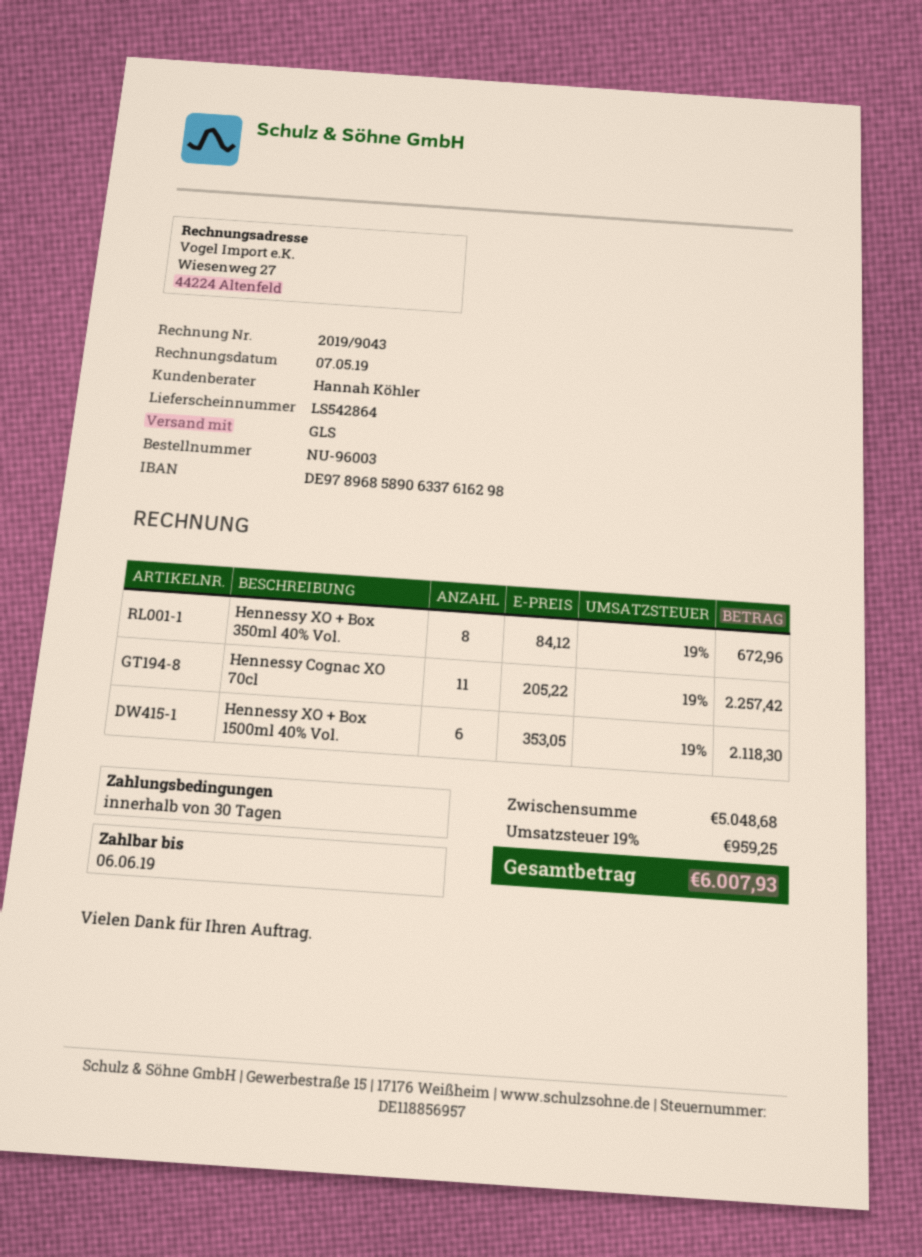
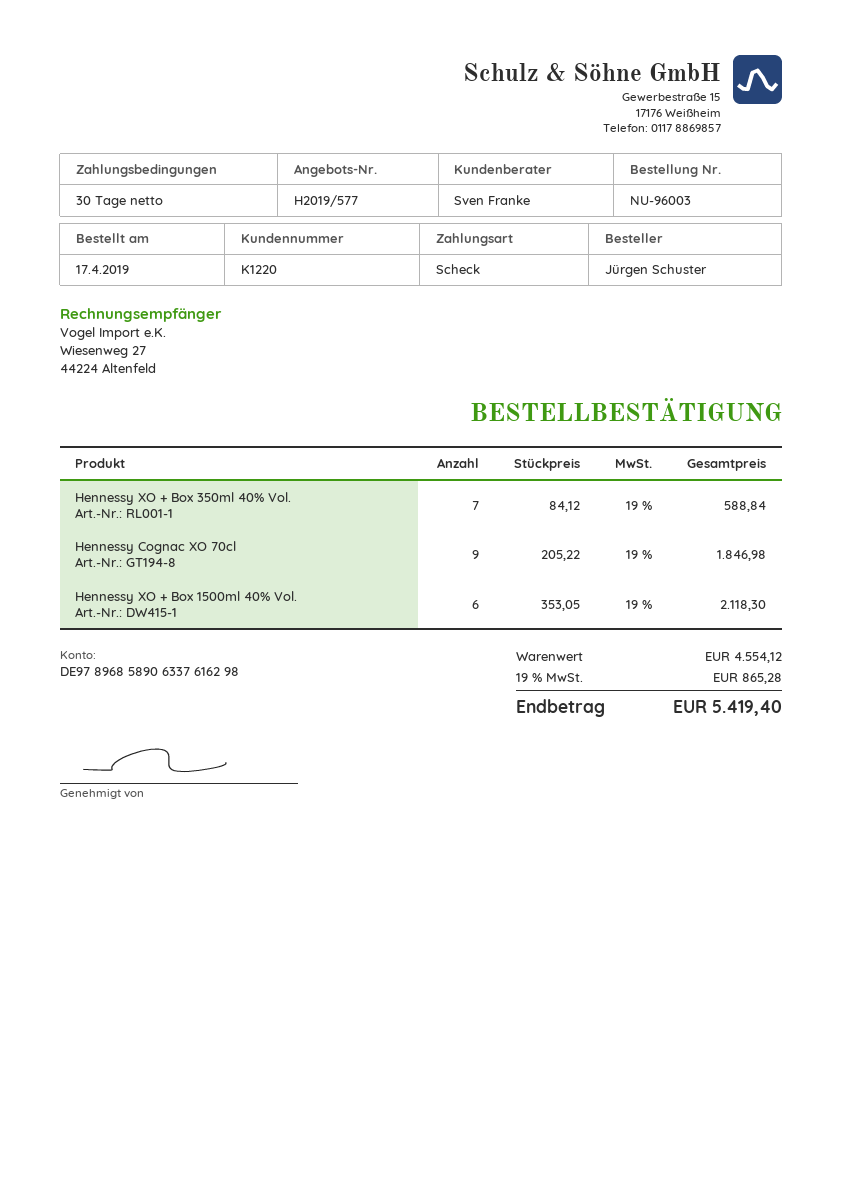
sales rep: Hannah Köhler -> Sven Franke
Hennessy XO + Box 350ml 40% Vol.: 8 x 84.12 = 672.96 -> 7 x 84.12 = 588.84
Hennessy Cognac XO 70cl: 11 x 205.22 = 2257.42 -> 9 x 205.22 = 1846.98
subtotal: 5048.68 -> 4554.12
tax: 19% = 959.25 -> 19% = 865.28
total: 6007.93 -> 5419.40

